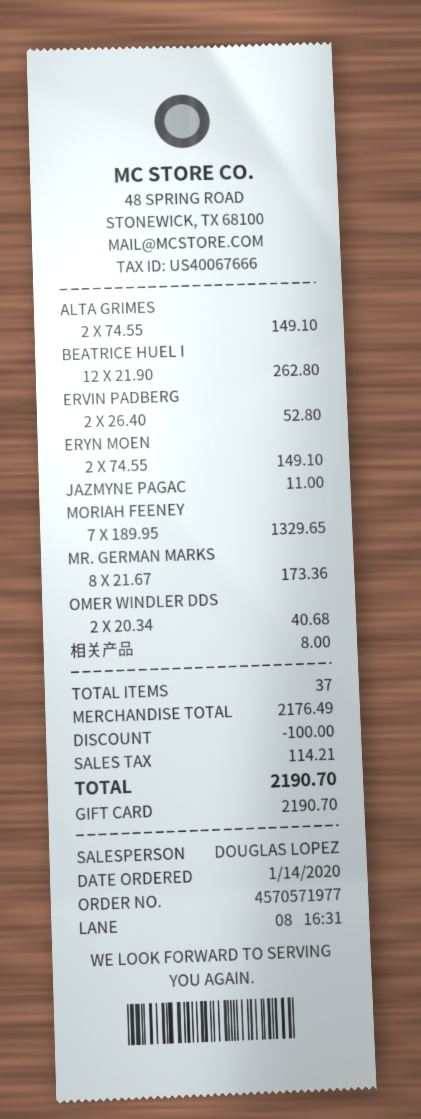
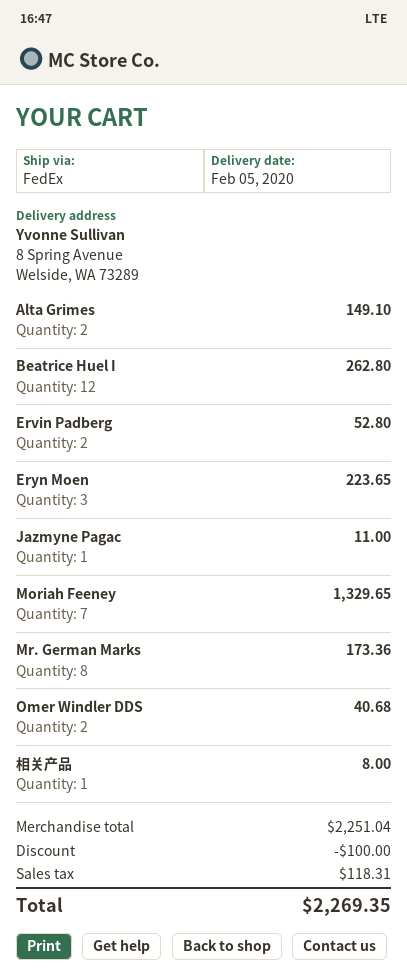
ERYN MOEN: 2 for 149.10 -> 3 for 223.65
subtotal: 2176.49 -> 2251.04
tax: 114.21 -> 118.31
total: 2190.70 -> 2269.35

